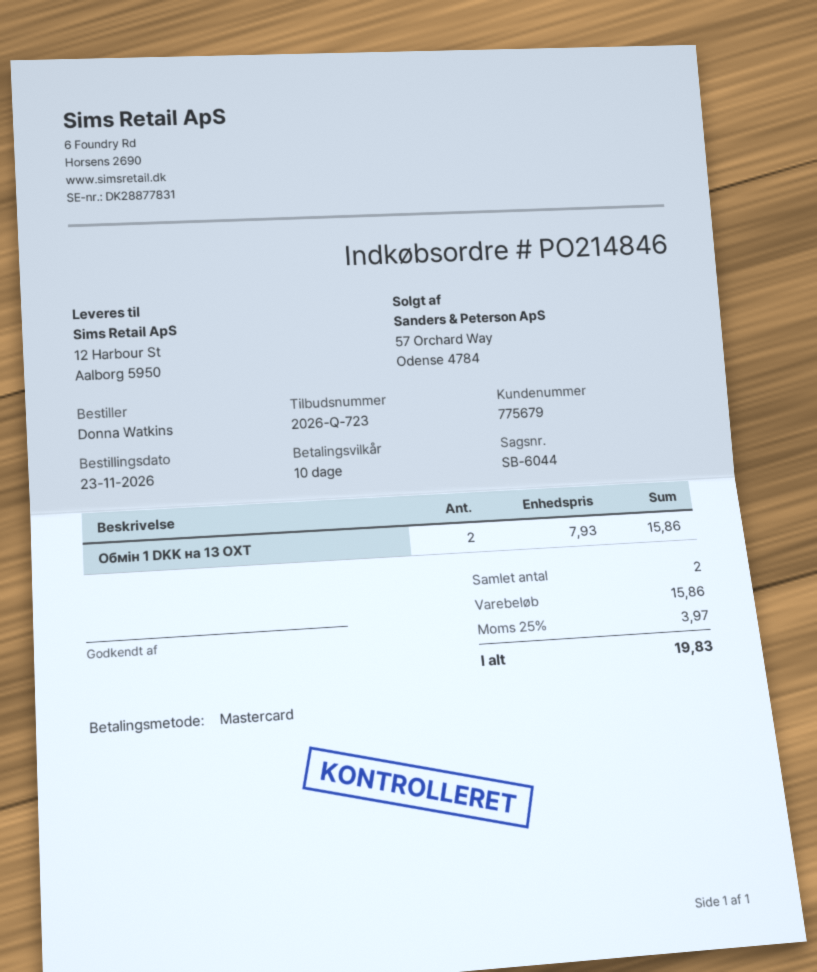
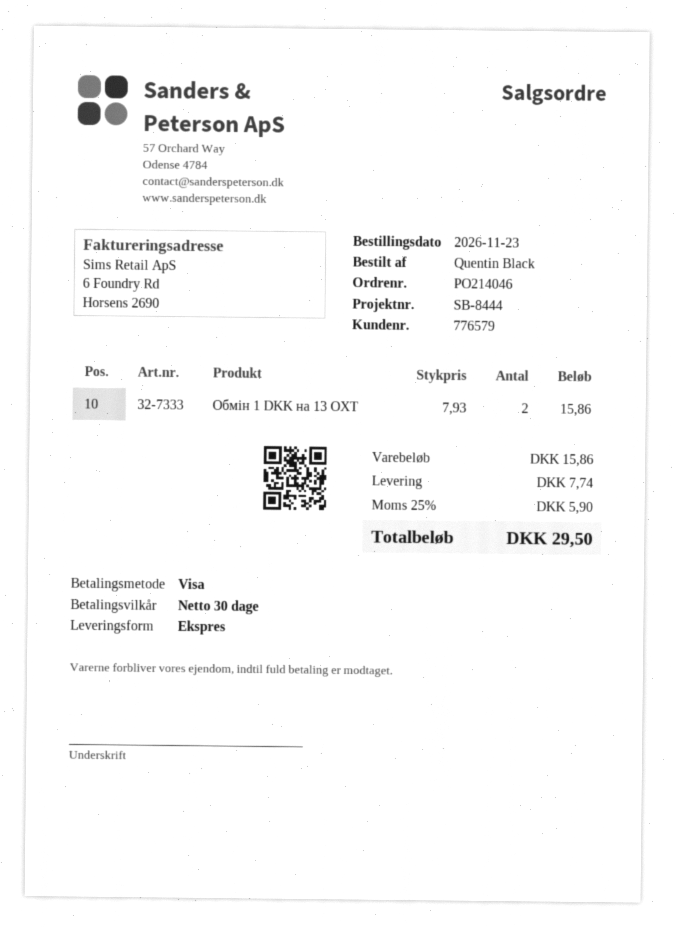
order number: PO214846 -> PO214046
payment terms: 10 days -> 30 days
customer number: 775679 -> 776579
reference: SB-6044 -> SB-8444
ordered by: Donna Watkins -> Quentin Black
payment method: Mastercard -> Visa
shipping: none -> 7.74
tax: 25% = 3.97 -> 25% = 5.90
total: 19.83 -> 29.50

